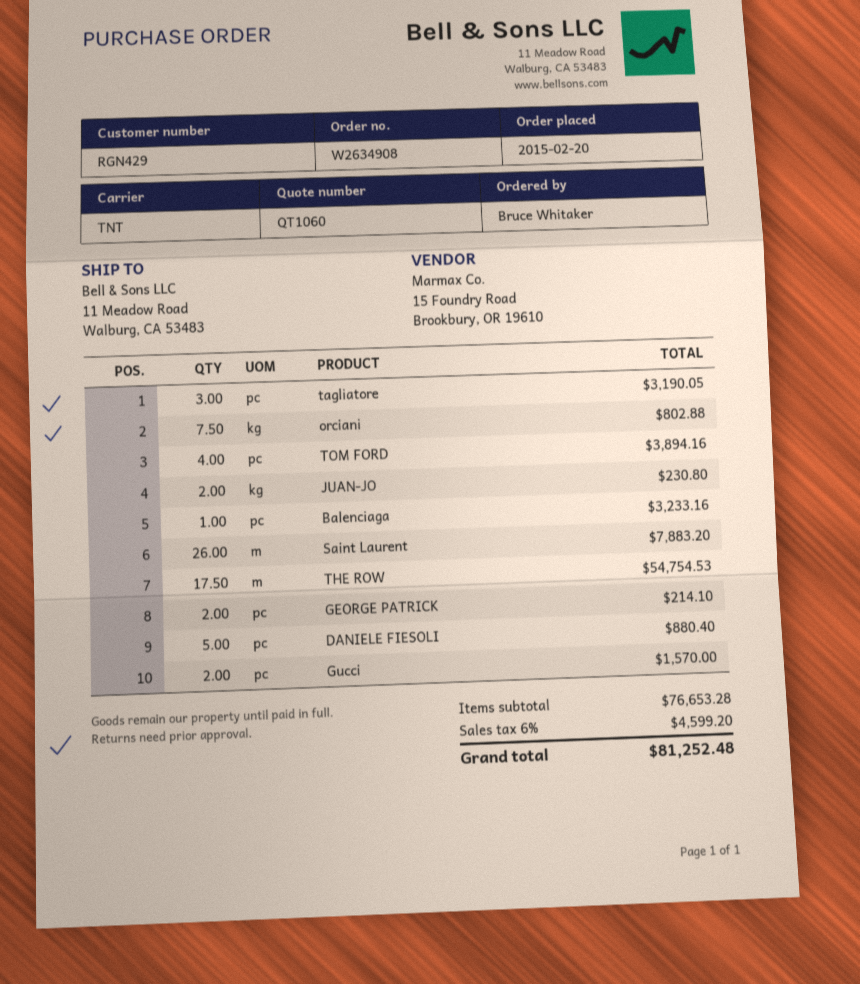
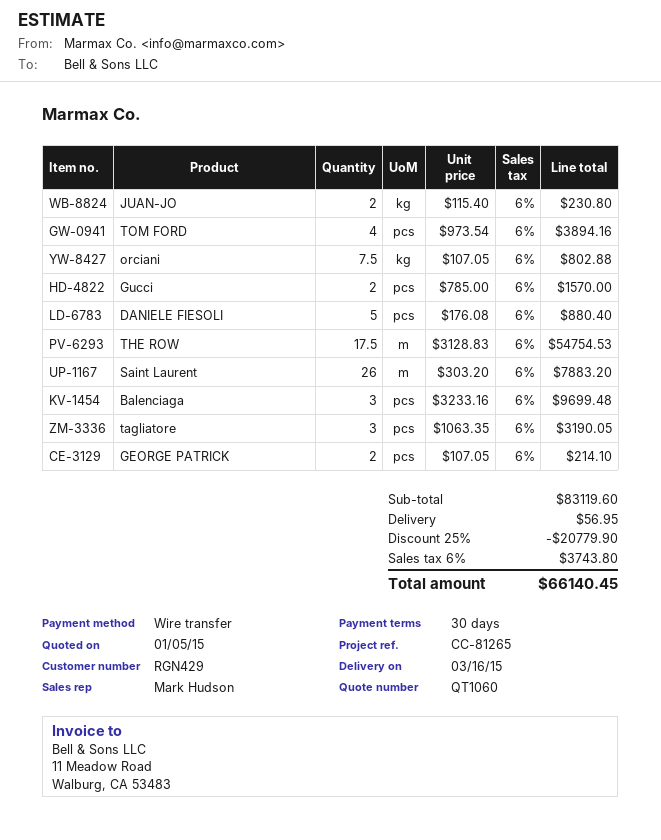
Balenciaga: 1 for 3233.16 -> 3 for 9699.48
subtotal: 76653.28 -> 83119.60
discount: none -> 25% = 20779.90
shipping: none -> 56.95
tax: 6% = 4599.20 -> 6% = 3743.80
total: 81252.48 -> 66140.45

